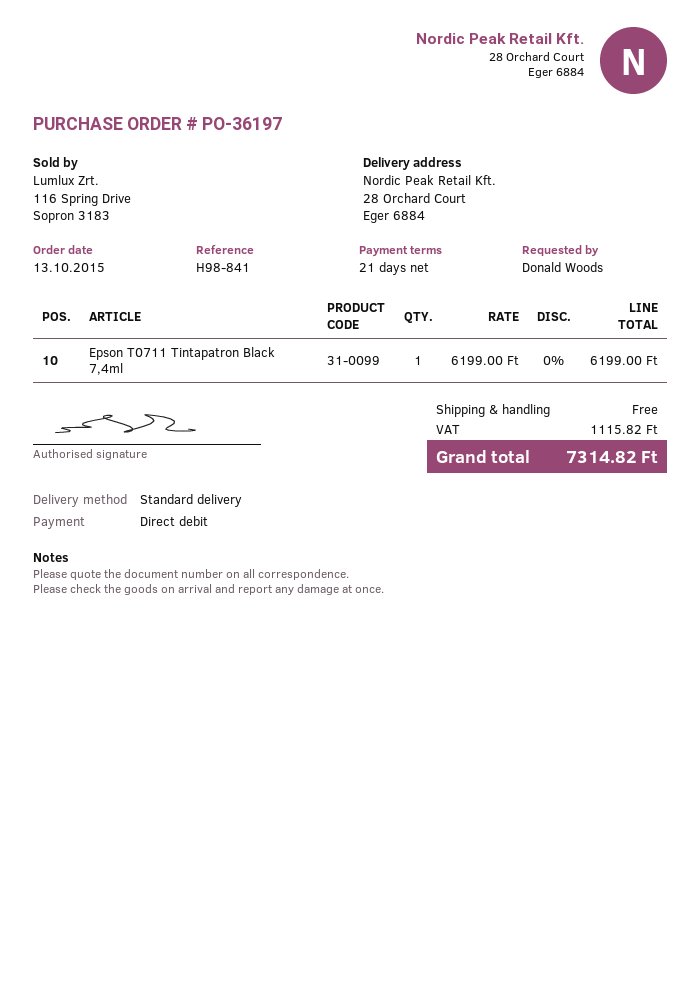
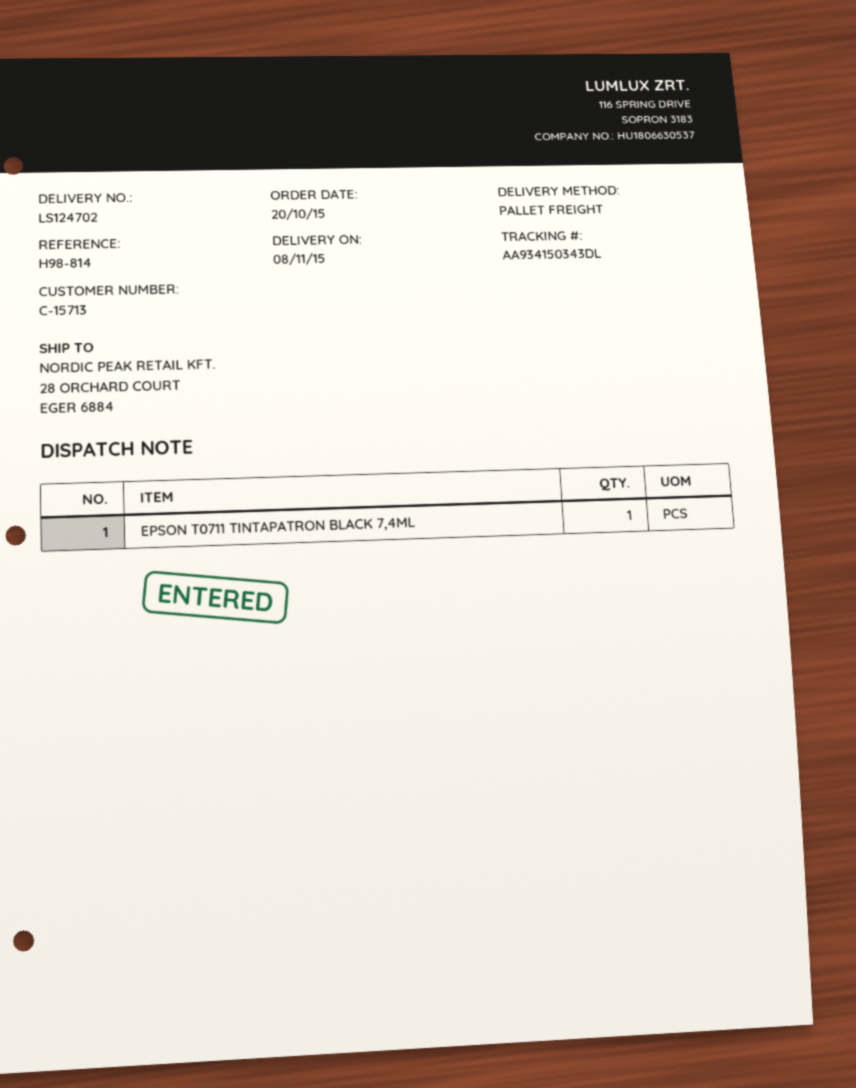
order date: 2015-10-13 -> 2015-10-20
reference: H98-841 -> H98-814
shipping method: standard -> pallet freight

